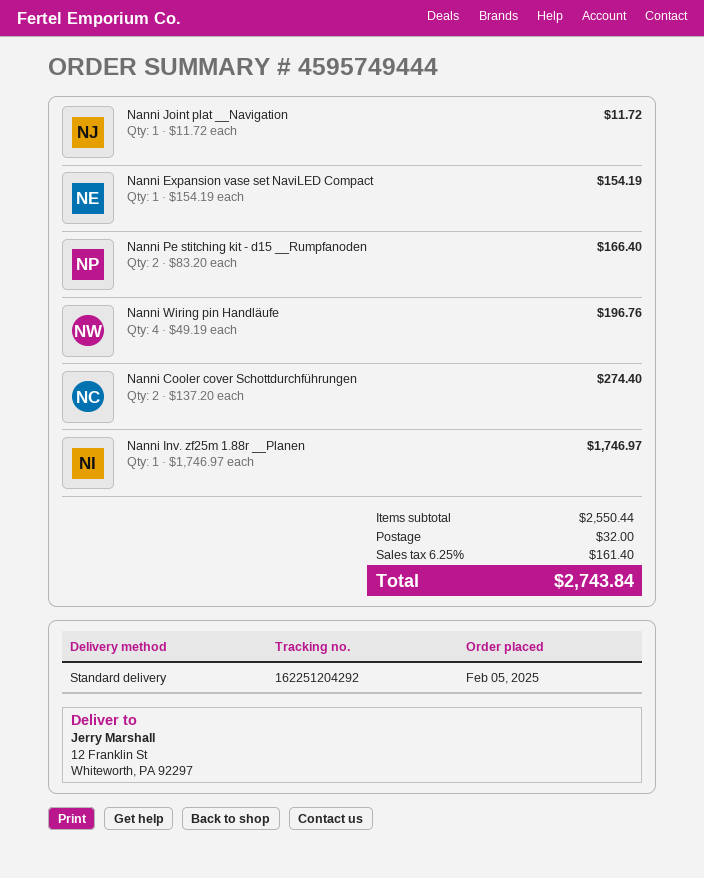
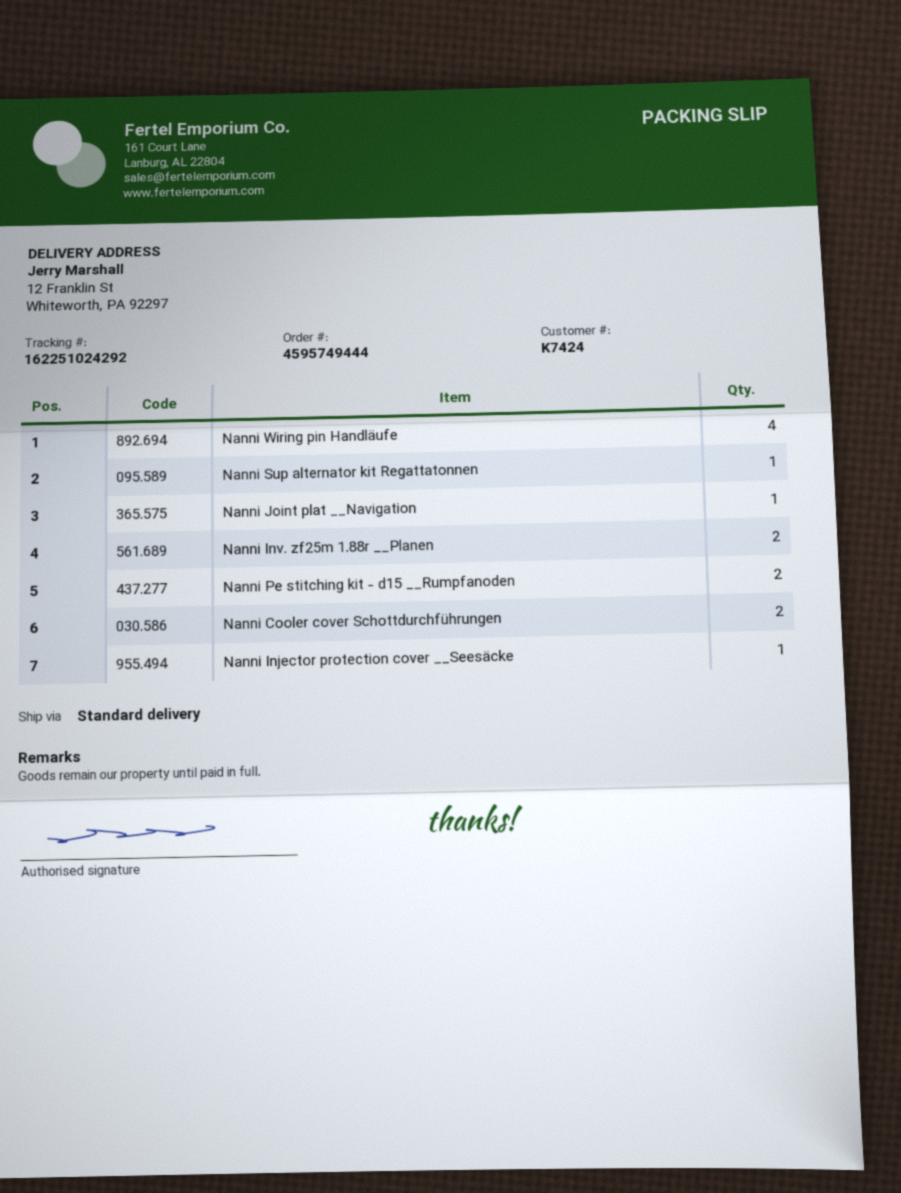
tracking number: 162251204292 -> 162251024292
Nanni Expansion vase set NaviLED Compact: 1 -> none
Nanni Inv. zf25m 1.88r __Planen: 1 -> 2
Nanni Sup alternator kit Regattatonnen: none -> 1
Nanni Injector protection cover __Seesäcke: none -> 1

